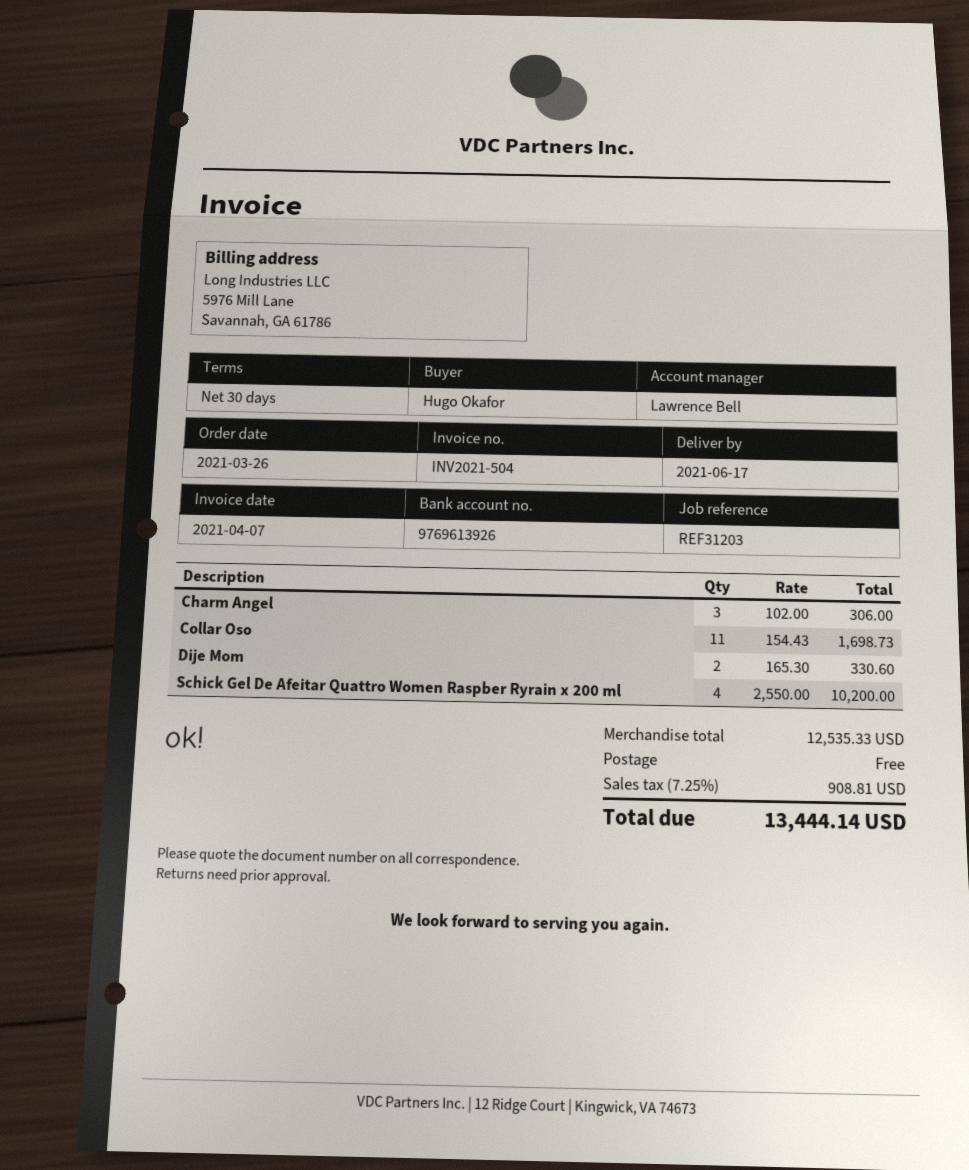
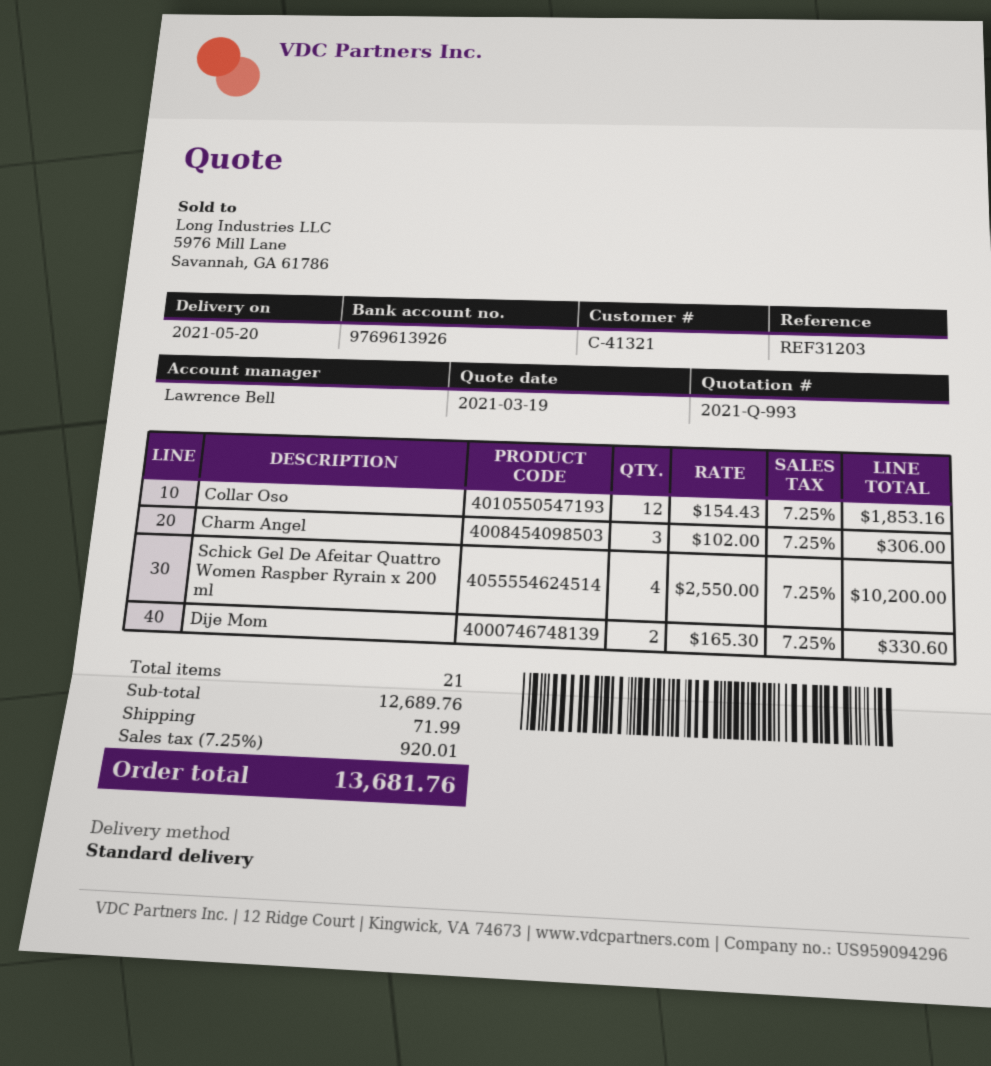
delivery date: 2021-06-17 -> 2021-05-20
Collar Oso: 11 x 154.43 = 1698.73 -> 12 x 154.43 = 1853.16
subtotal: 12535.33 -> 12689.76
shipping: 0.00 -> 71.99
tax: 7.25% = 908.81 -> 7.25% = 920.01
total: 13444.14 -> 13681.76

